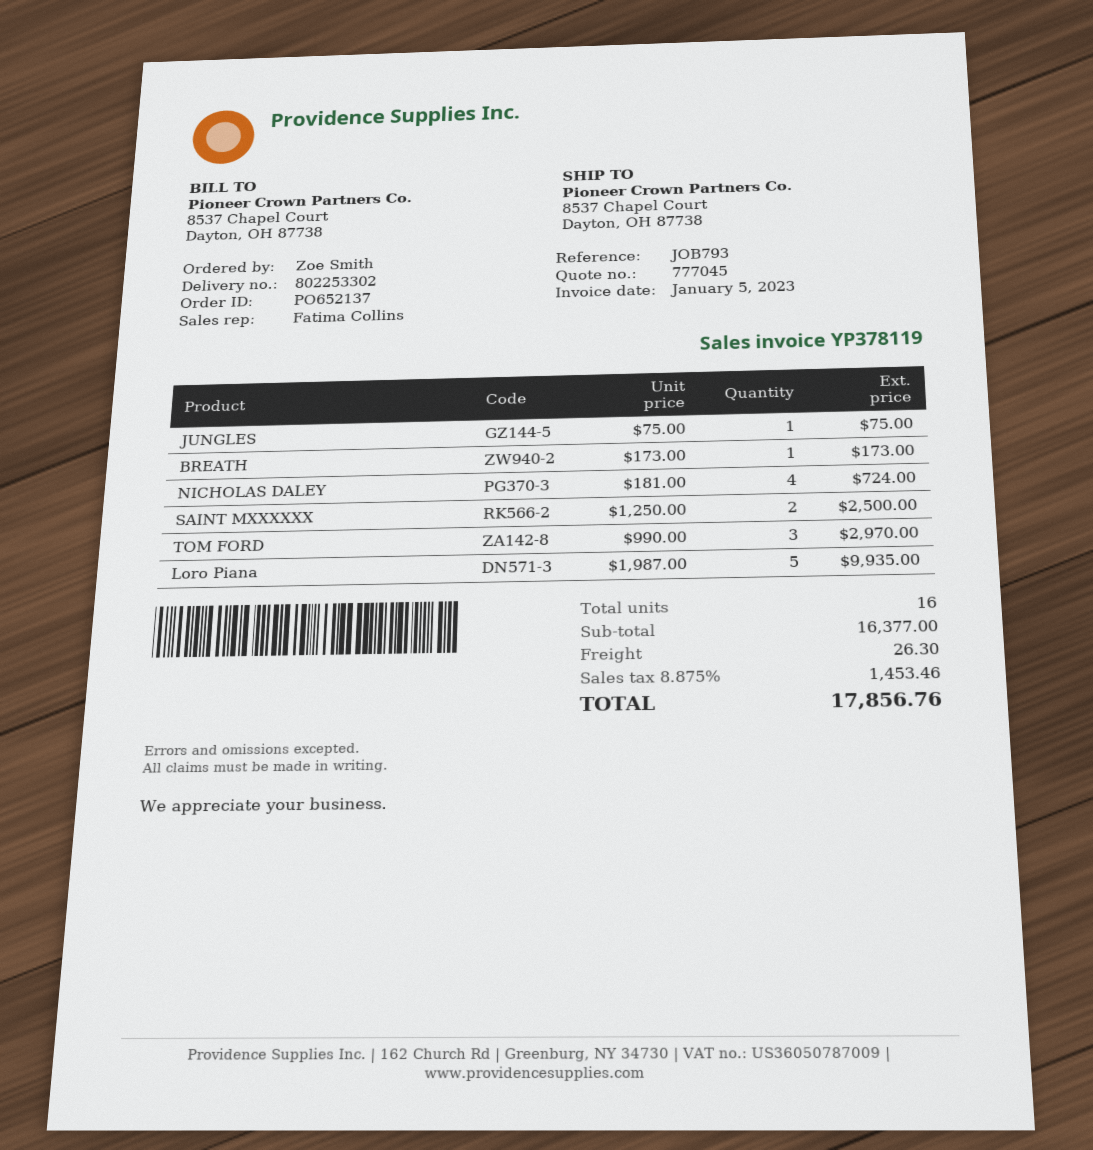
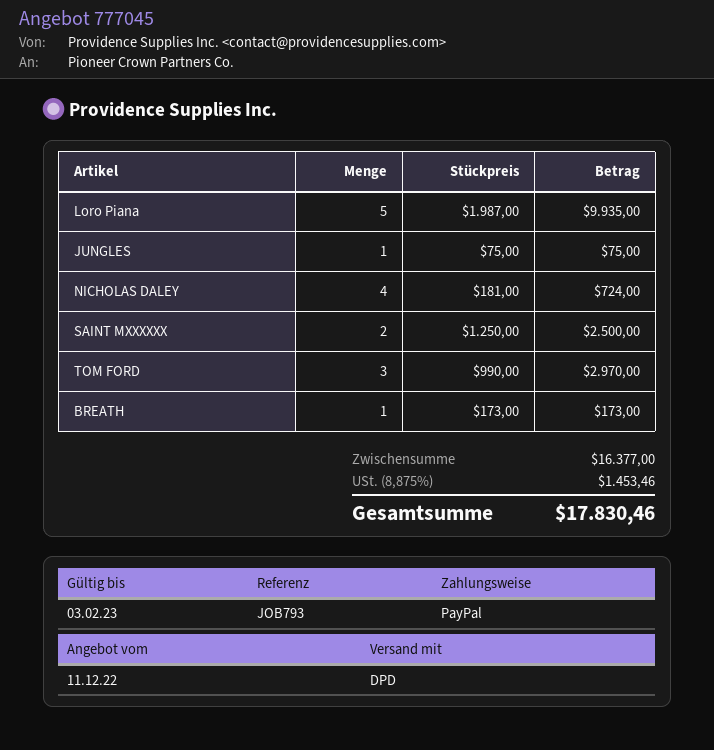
shipping: 26.30 -> none
total: 17856.76 -> 17830.46

